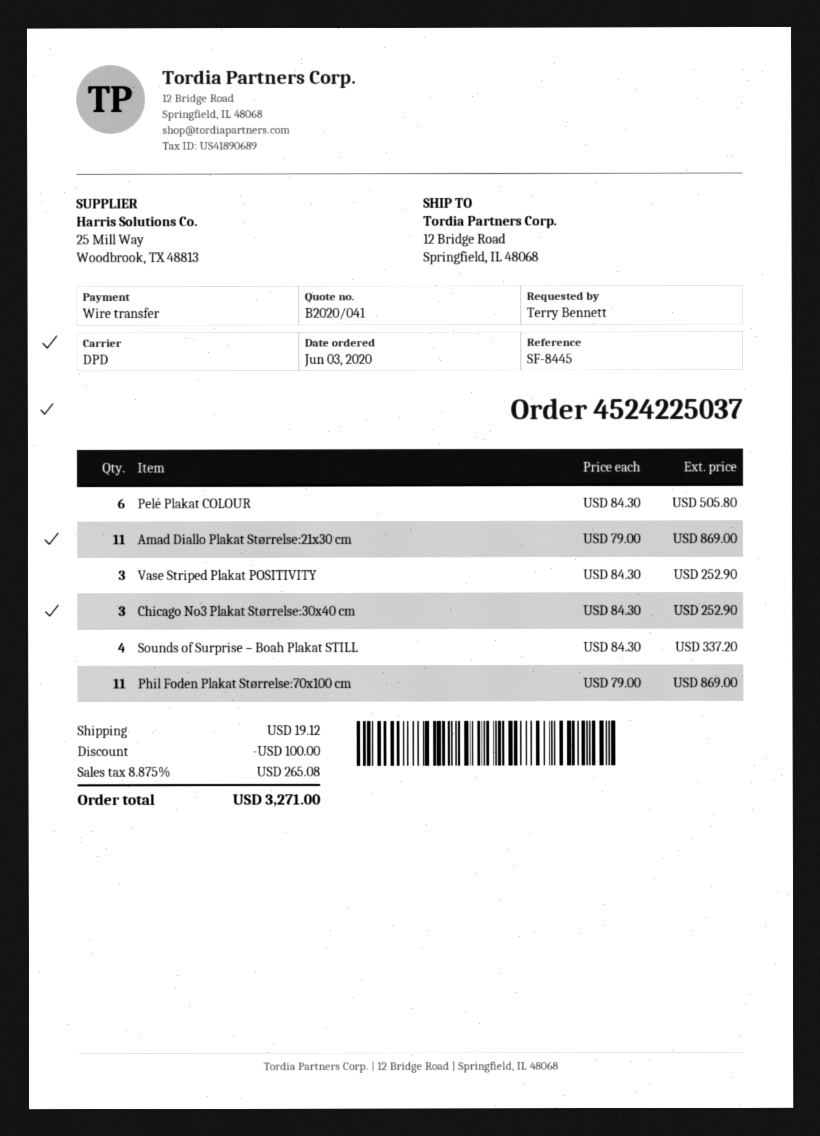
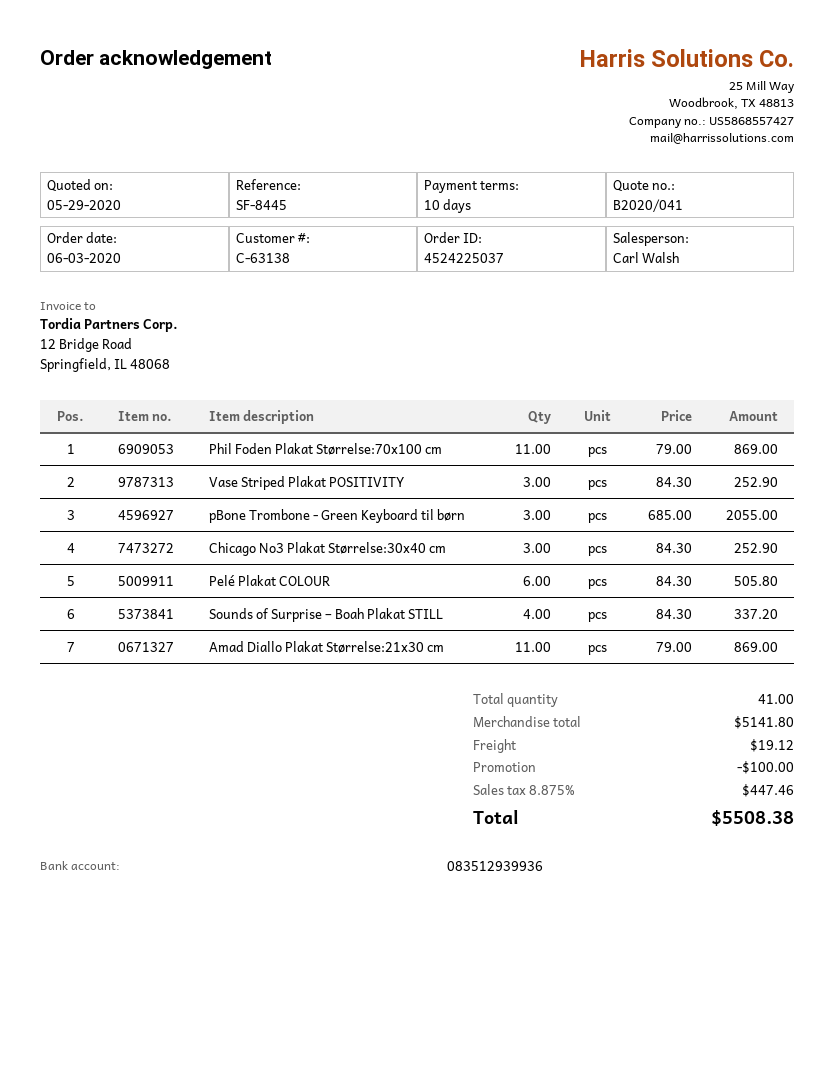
pBone Trombone - Green Keyboard til børn: none -> 3 x 685.00 = 2055.00
tax: 8.875% = 265.08 -> 8.875% = 447.46
total: 3271.00 -> 5508.38

